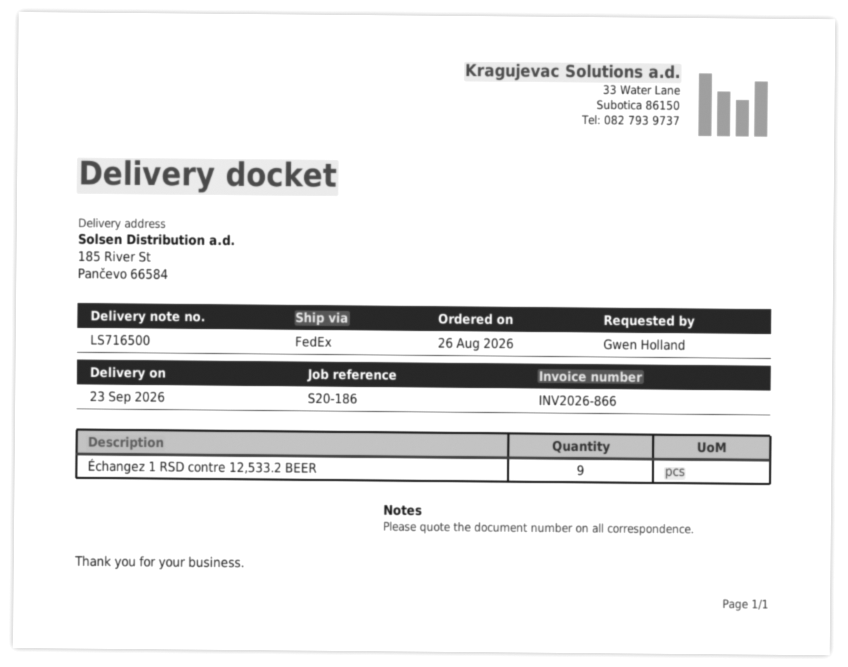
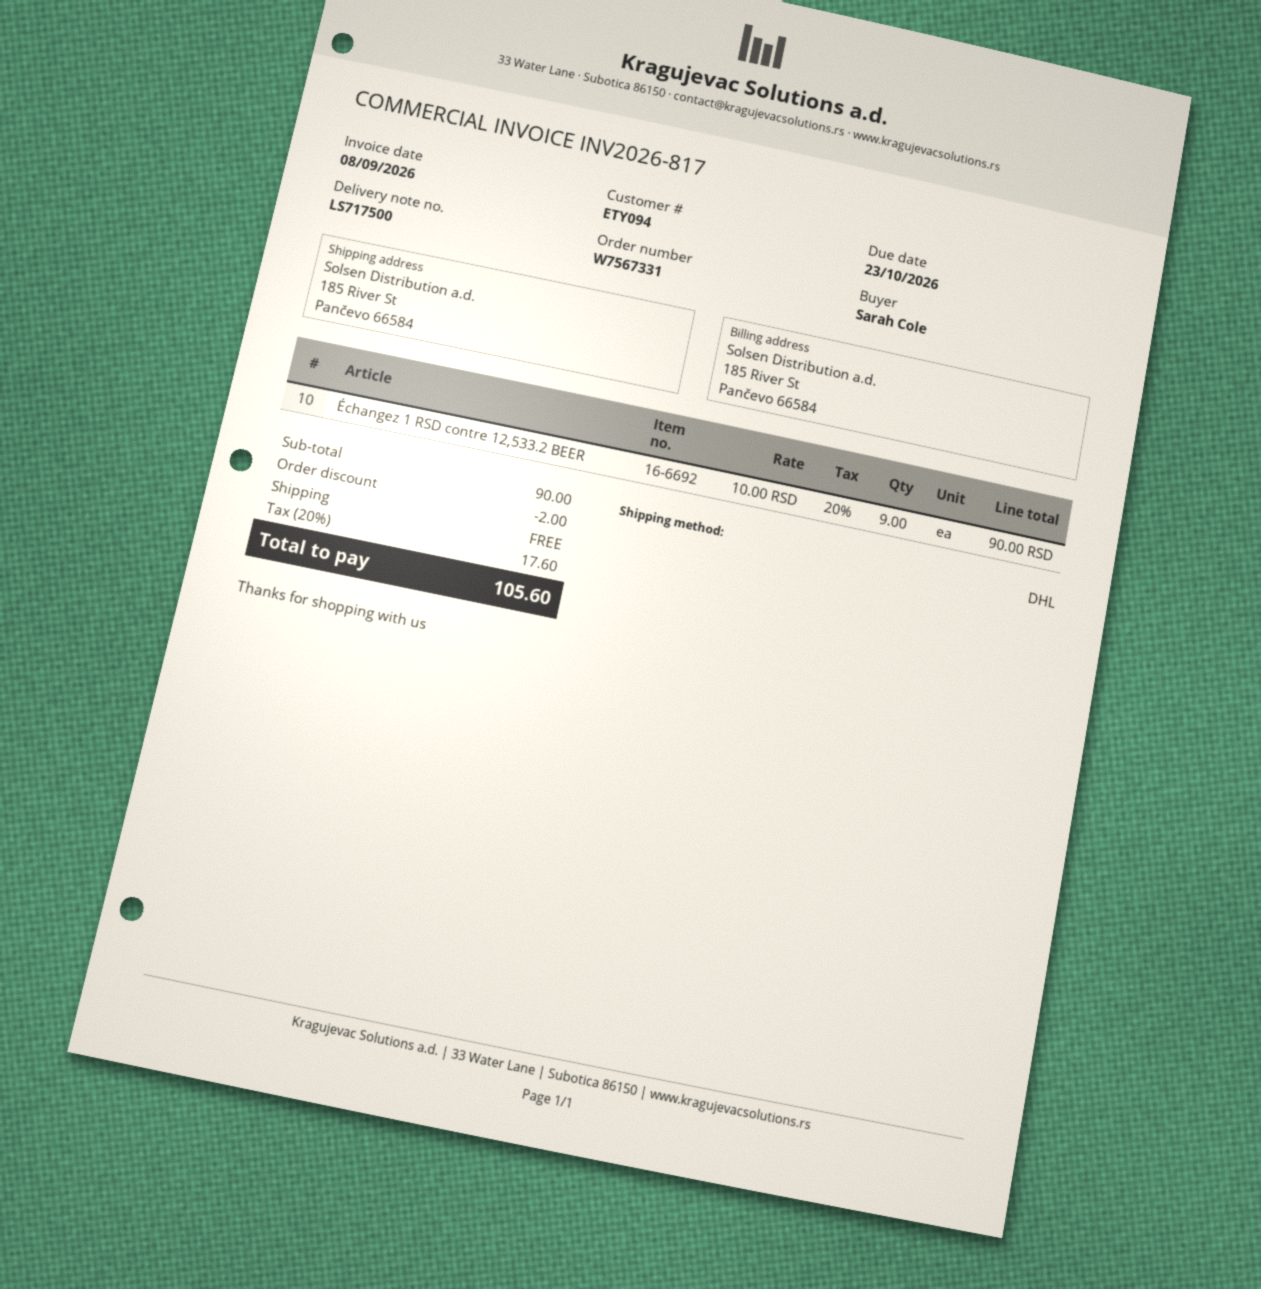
delivery note number: LS716500 -> LS717500
invoice number: INV2026-866 -> INV2026-817
ordered by: Gwen Holland -> Sarah Cole
shipping method: FedEx -> DHL

